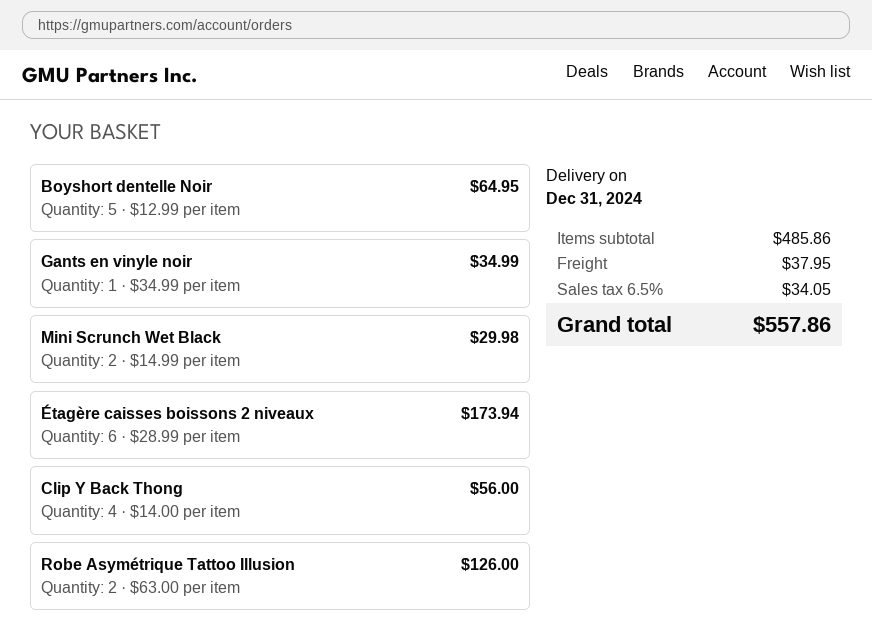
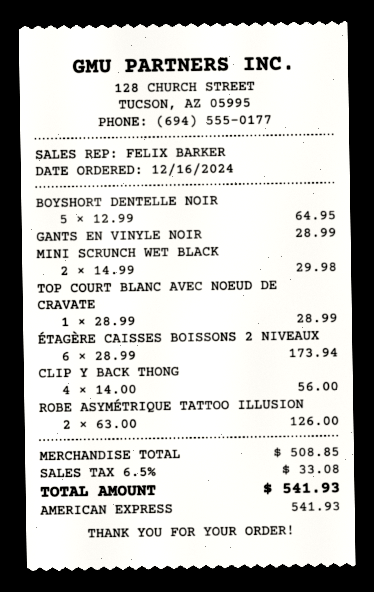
Gants en vinyle noir: 1 x 34.99 = 34.99 -> 1 x 28.99 = 28.99
TOP COURT BLANC AVEC NOEUD DE CRAVATE: none -> 1 x 28.99 = 28.99
subtotal: 485.86 -> 508.85
shipping: 37.95 -> none
tax: 6.5% = 34.05 -> 6.5% = 33.08
total: 557.86 -> 541.93

